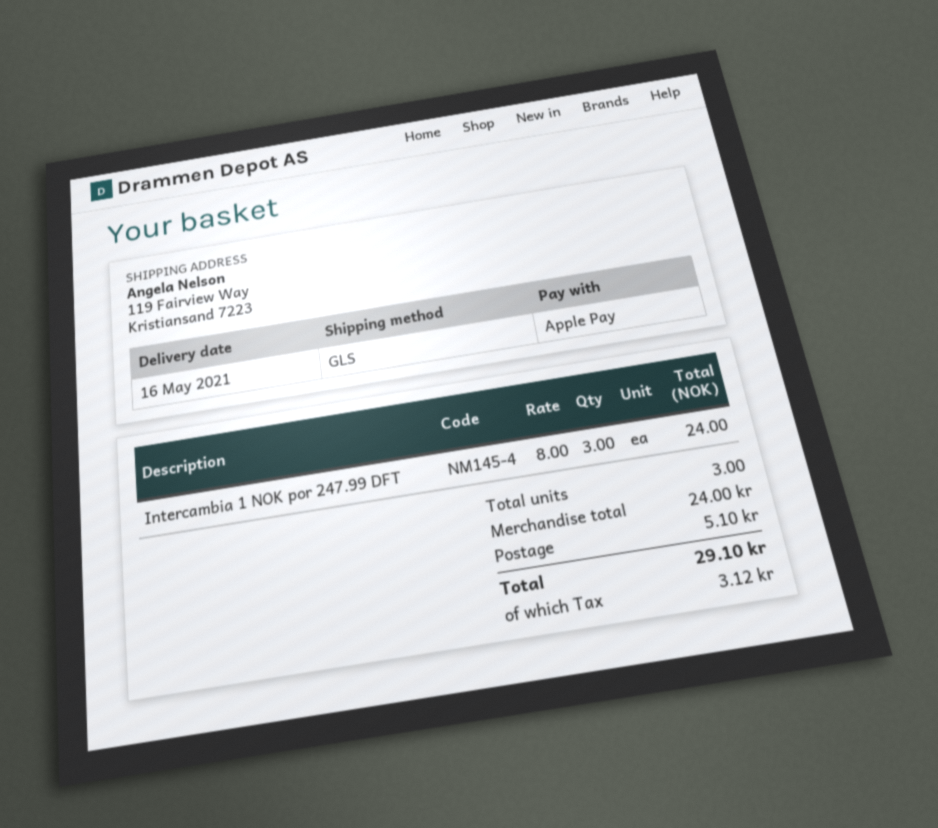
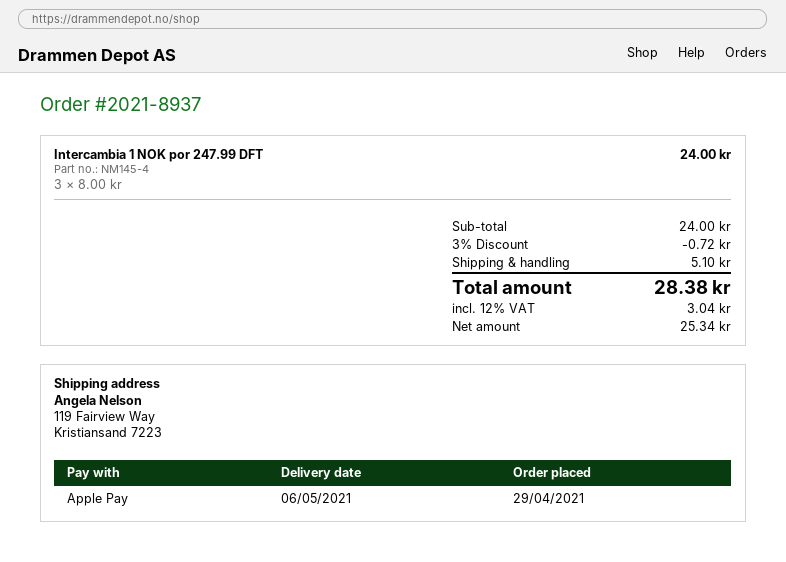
delivery date: 2021-05-16 -> 2021-05-06
discount: none -> 3% = 0.72
tax: 3.12 -> 3.04
total: 29.10 -> 28.38

